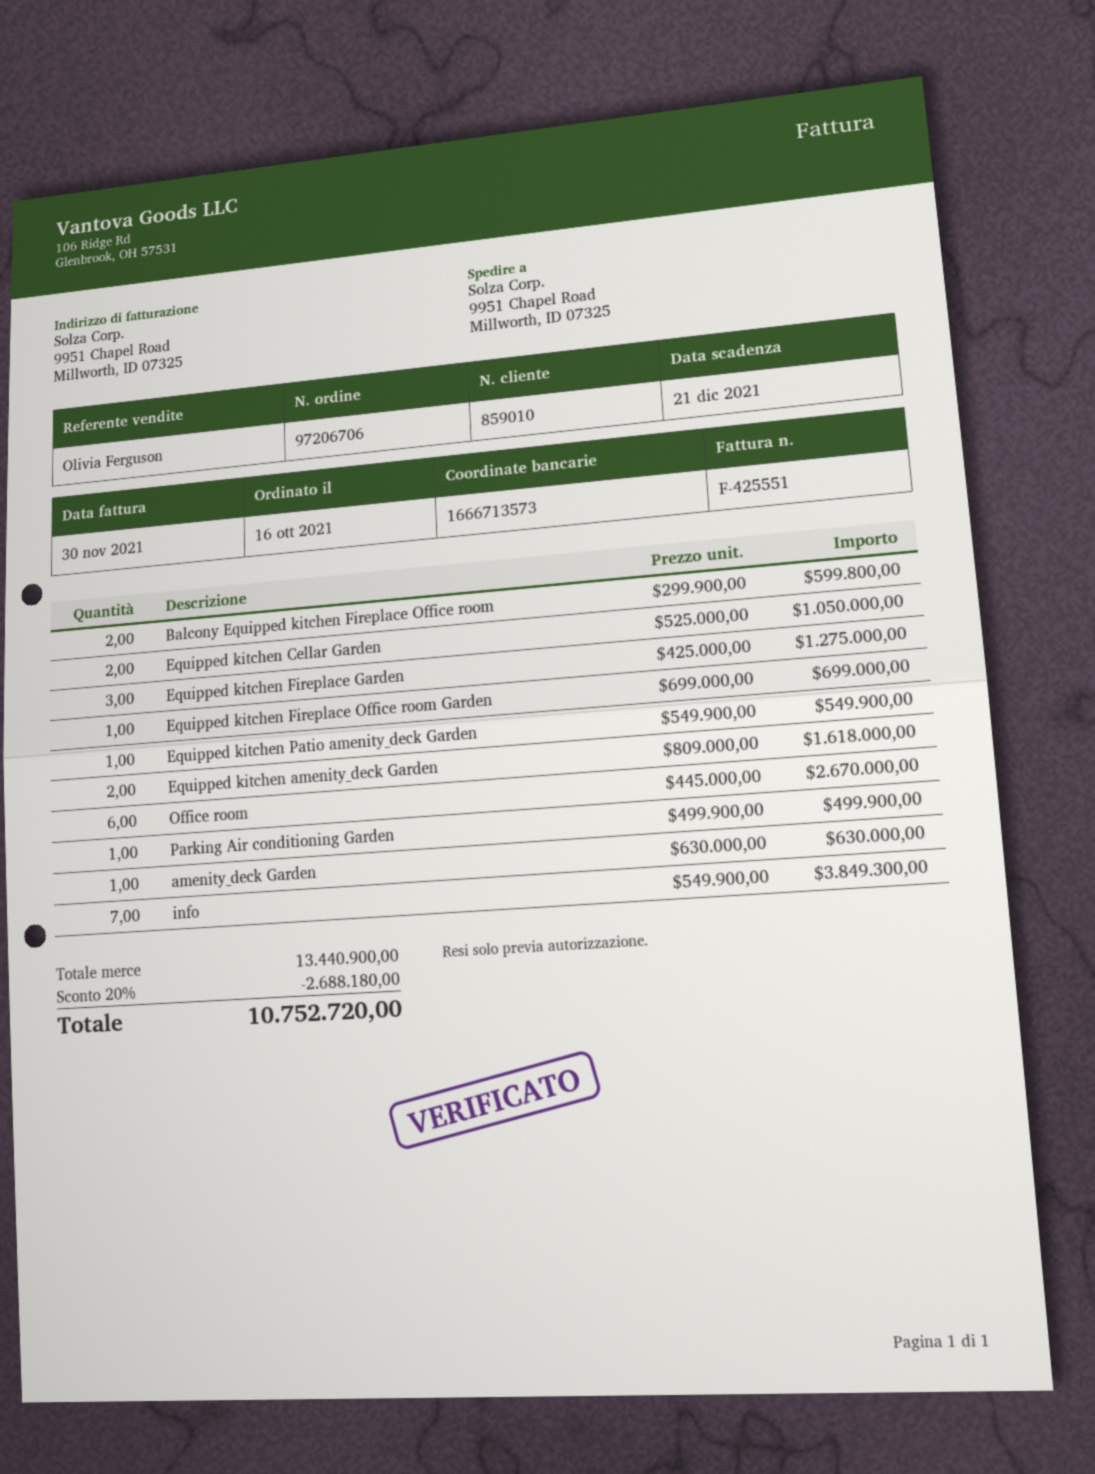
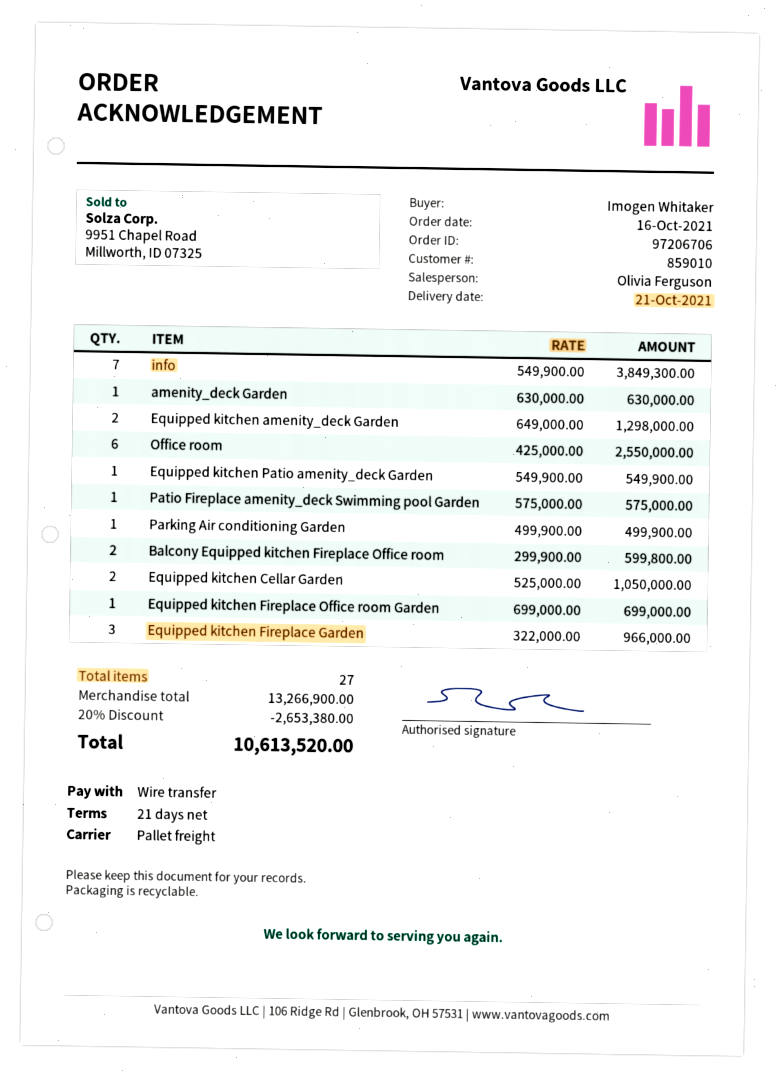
Equipped kitchen Fireplace Garden: 3 x 425000.00 = 1275000.00 -> 3 x 322000.00 = 966000.00
Equipped kitchen amenity_deck Garden: 2 x 809000.00 = 1618000.00 -> 2 x 649000.00 = 1298000.00
Office room: 6 x 445000.00 = 2670000.00 -> 6 x 425000.00 = 2550000.00
Patio Fireplace amenity_deck Swimming pool Garden: none -> 1 x 575000.00 = 575000.00
subtotal: 13440900.00 -> 13266900.00
discount: 20% = 2688180.00 -> 20% = 2653380.00
total: 10752720.00 -> 10613520.00

